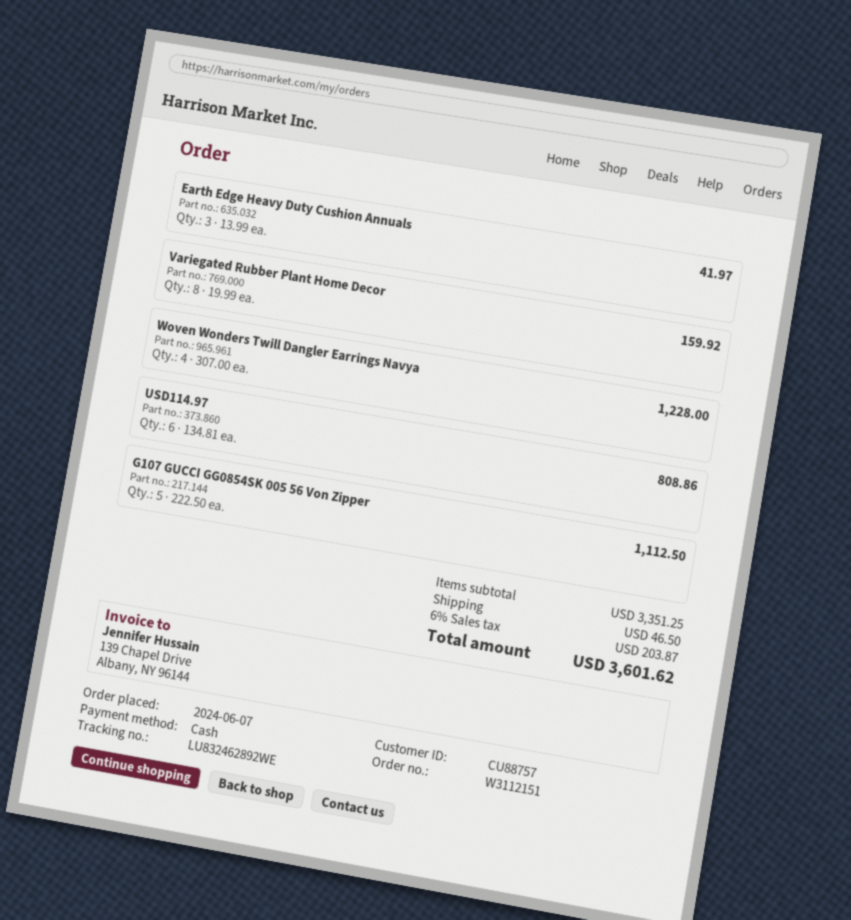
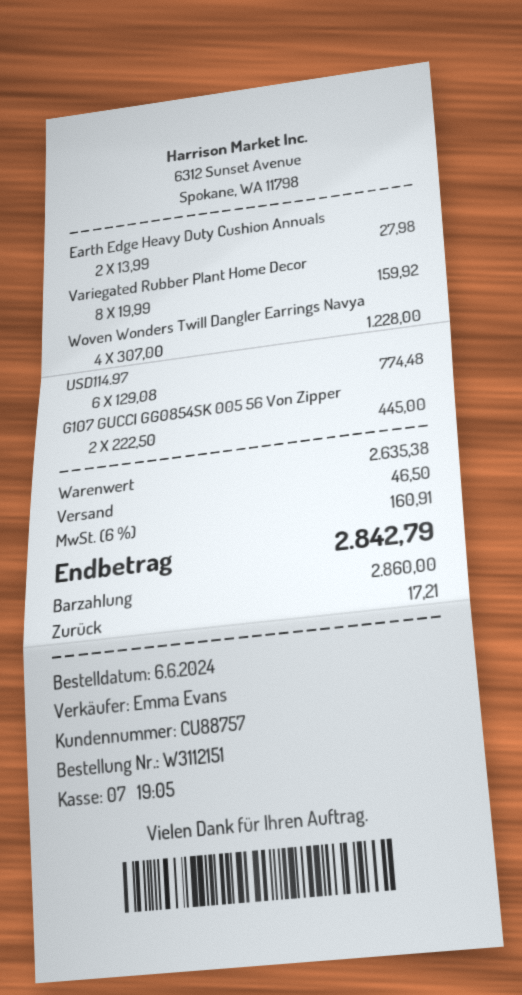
order date: 2024-06-07 -> 2024-06-06
Earth Edge Heavy Duty Cushion Annuals: 3 x 13.99 = 41.97 -> 2 x 13.99 = 27.98
USD114.97: 6 x 134.81 = 808.86 -> 6 x 129.08 = 774.48
G107 GUCCI GG0854SK 005 56 Von Zipper: 5 x 222.50 = 1112.50 -> 2 x 222.50 = 445.00
subtotal: 3351.25 -> 2635.38
tax: 6% = 203.87 -> 6% = 160.91
total: 3601.62 -> 2842.79

